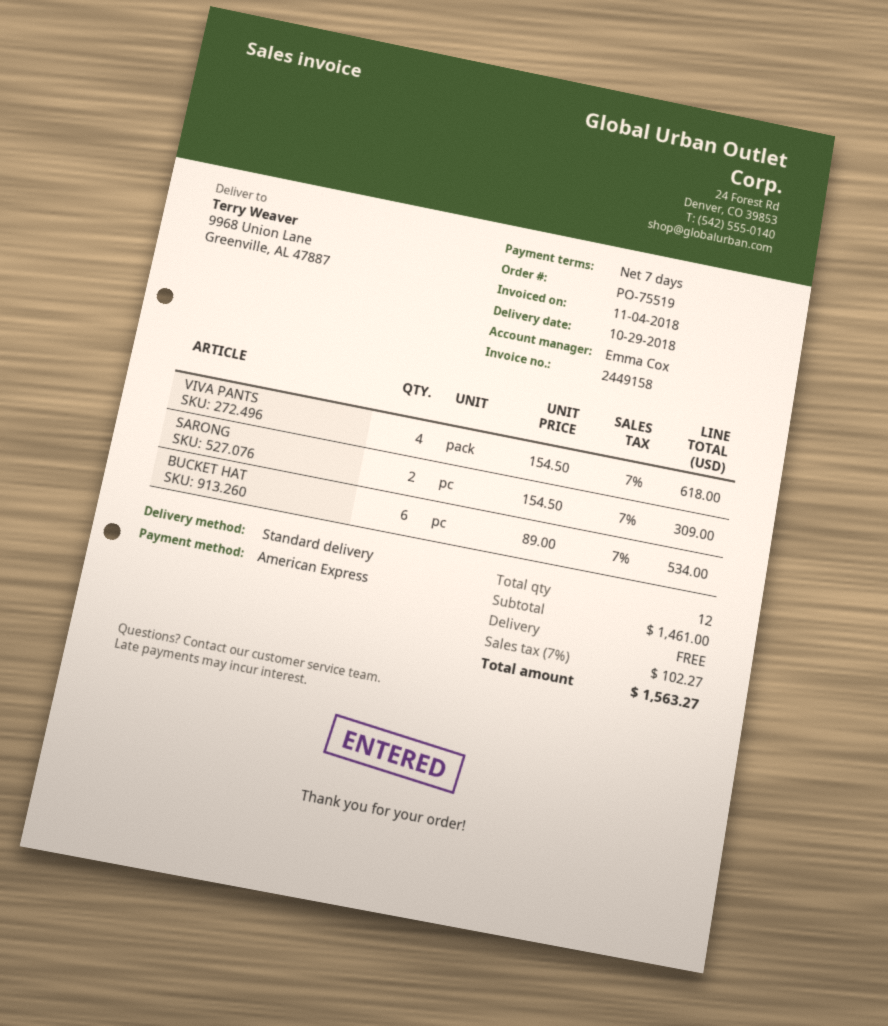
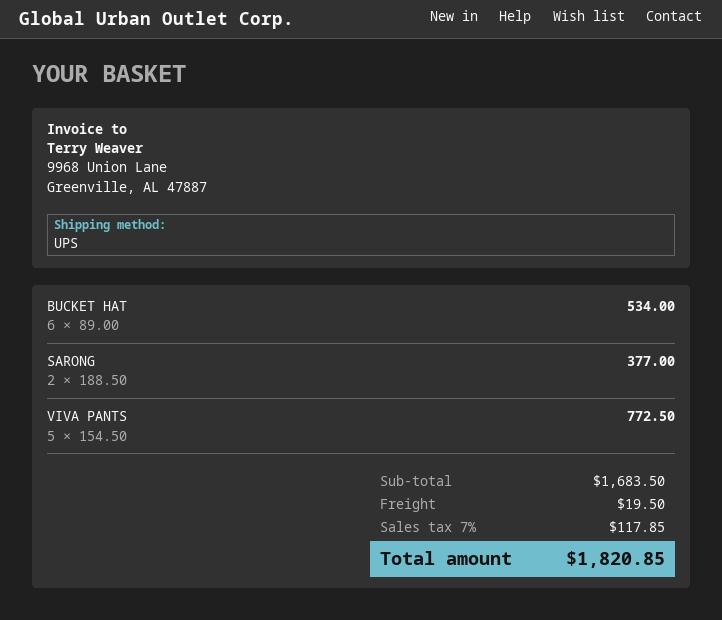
shipping method: standard -> UPS
VIVA PANTS: 4 x 154.50 = 618.00 -> 5 x 154.50 = 772.50
SARONG: 2 x 154.50 = 309.00 -> 2 x 188.50 = 377.00
subtotal: 1461.00 -> 1683.50
shipping: 0.00 -> 19.50
tax: 7% = 102.27 -> 7% = 117.85
total: 1563.27 -> 1820.85

